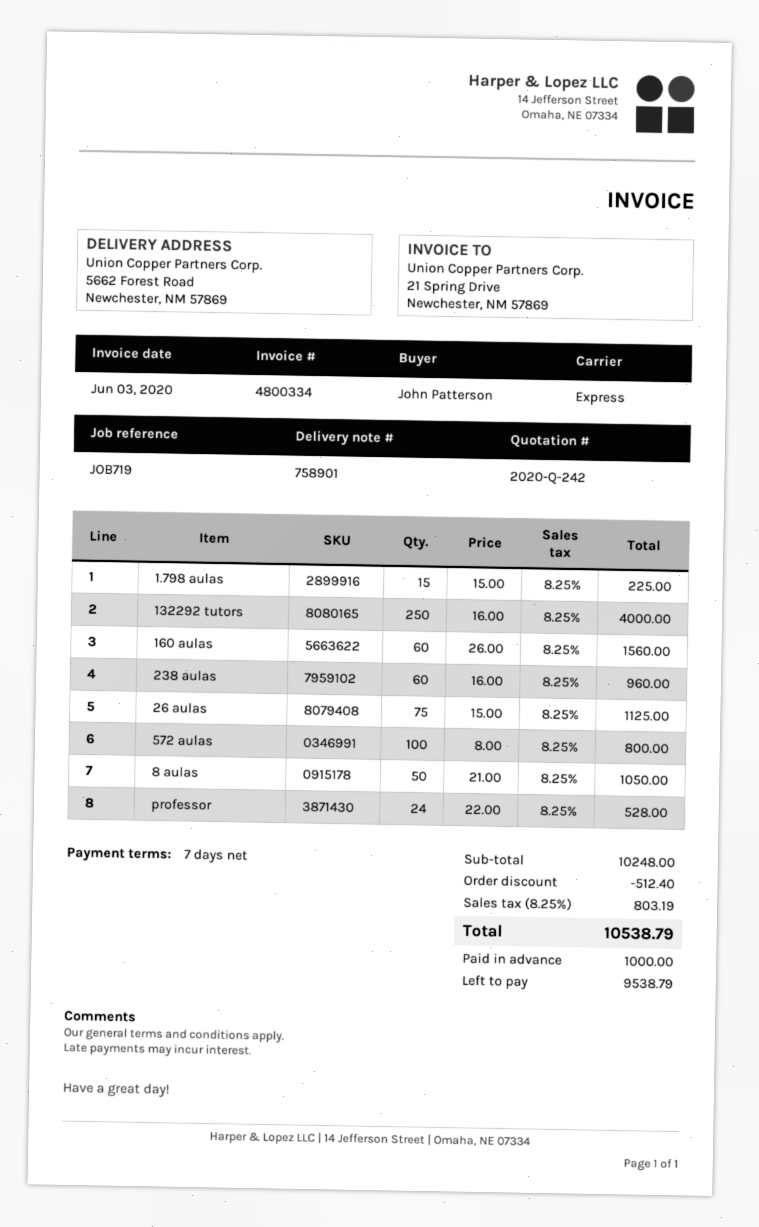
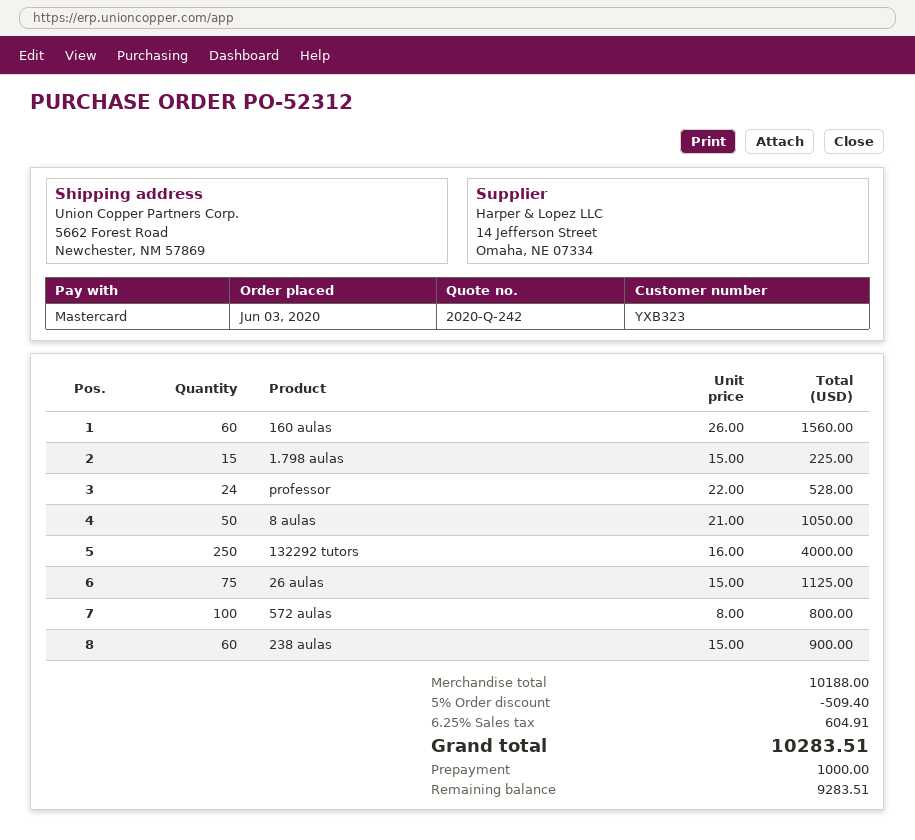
238 aulas: 60 x 16.00 = 960.00 -> 60 x 15.00 = 900.00
subtotal: 10248.00 -> 10188.00
discount: 512.40 -> 509.40
tax: 8.25% = 803.19 -> 6.25% = 604.91
total: 10538.79 -> 10283.51
balance: 9538.79 -> 9283.51

